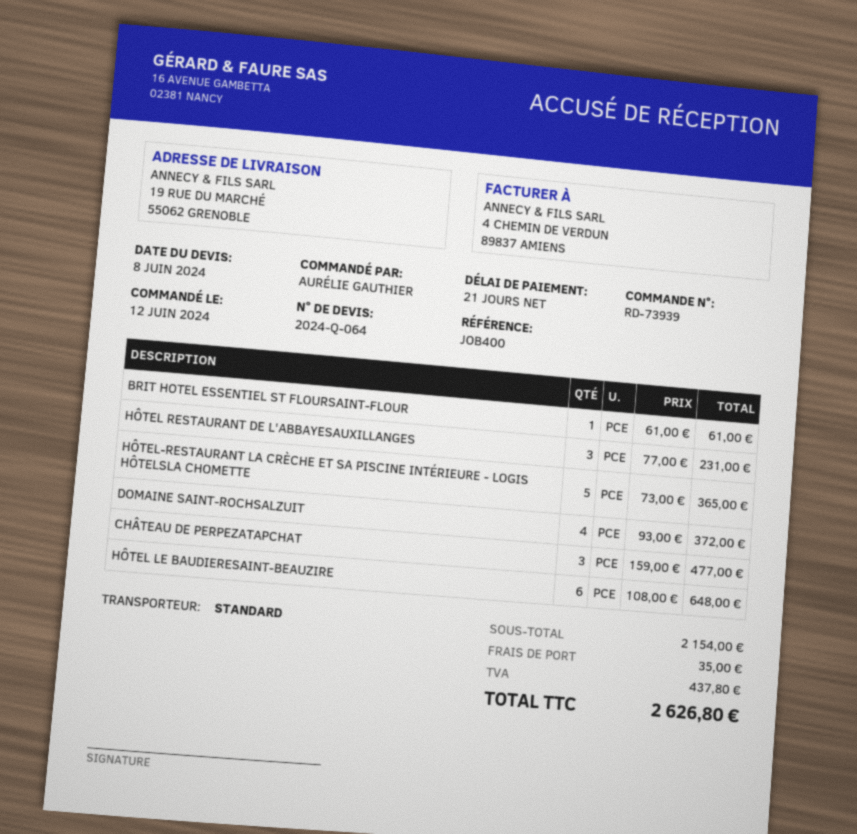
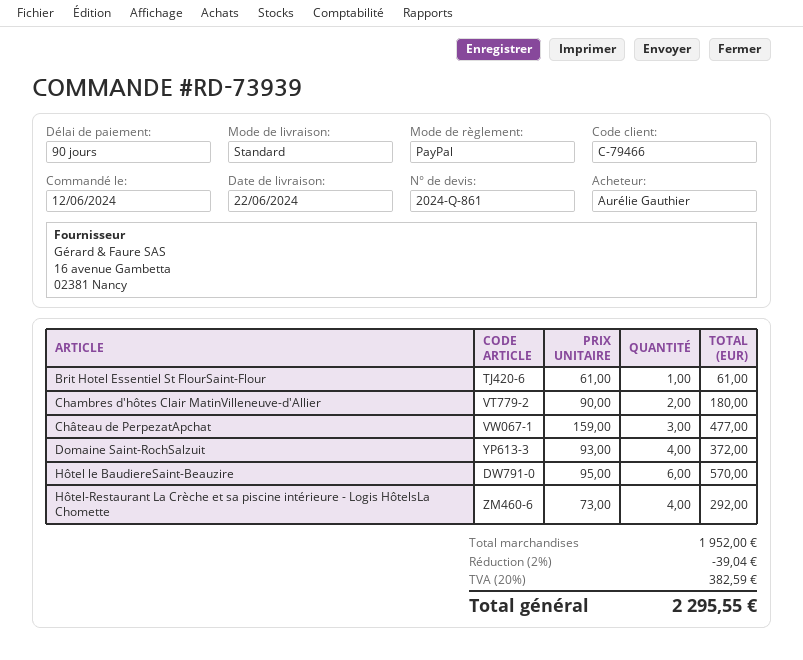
quote number: 2024-Q-064 -> 2024-Q-861
payment terms: 21 days -> 90 days
HÔTEL RESTAURANT DE L'ABBAYESAUXILLANGES: 3 x 77.00 = 231.00 -> none
HÔTEL-RESTAURANT LA CRÈCHE ET SA PISCINE INTÉRIEURE - LOGIS HÔTELSLA CHOMETTE: 5 x 73.00 = 365.00 -> 4 x 73.00 = 292.00
HÔTEL LE BAUDIERESAINT-BEAUZIRE: 6 x 108.00 = 648.00 -> 6 x 95.00 = 570.00
Chambres d'hôtes Clair MatinVilleneuve-d'Allier: none -> 2 x 90.00 = 180.00
subtotal: 2154.00 -> 1952.00
discount: none -> 2% = 39.04
shipping: 35.00 -> none
tax: 437.80 -> 382.59
total: 2626.80 -> 2295.55

